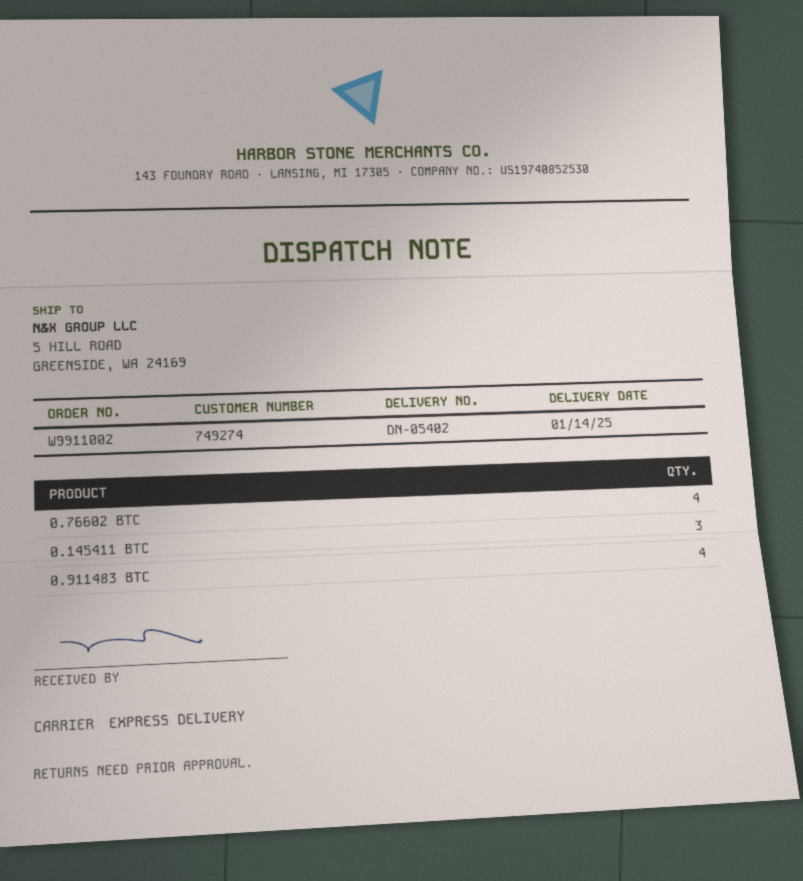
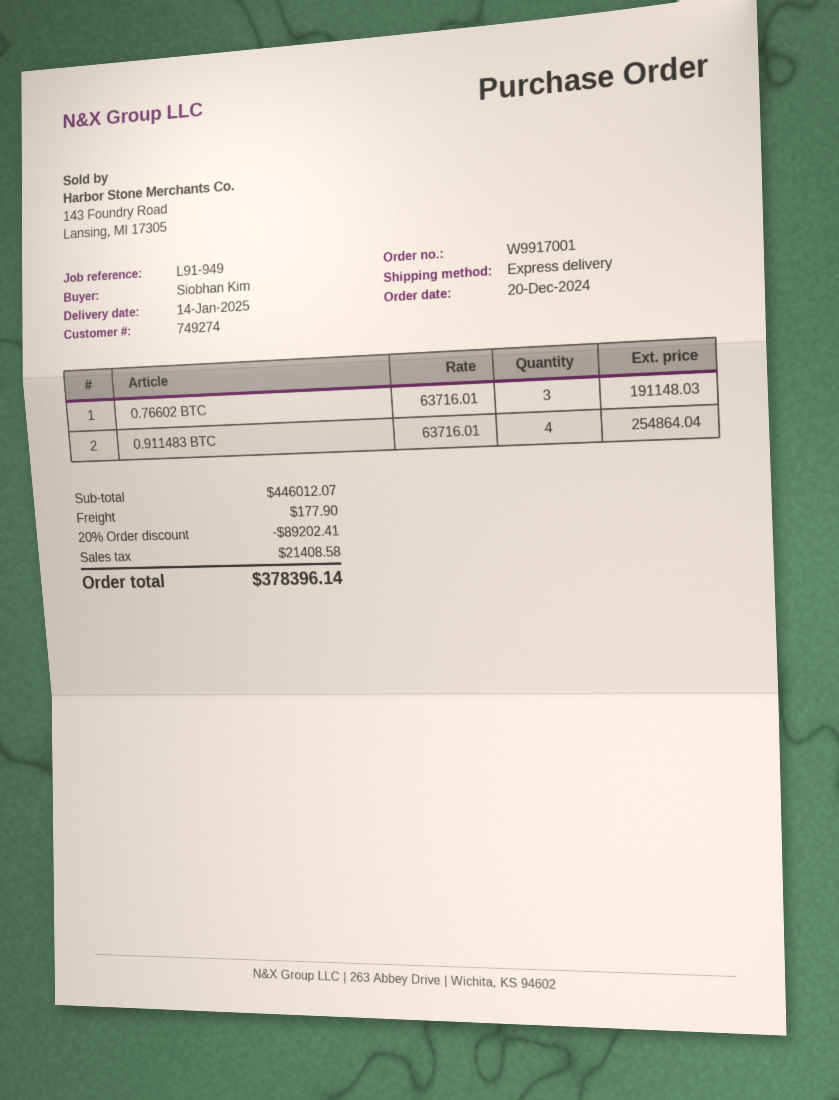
order number: W9911002 -> W9917001
0.76602 BTC: 4 -> 3
0.145411 BTC: 3 -> none

